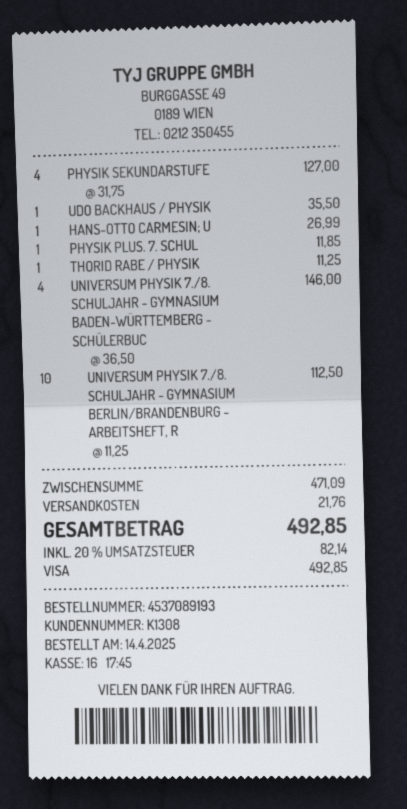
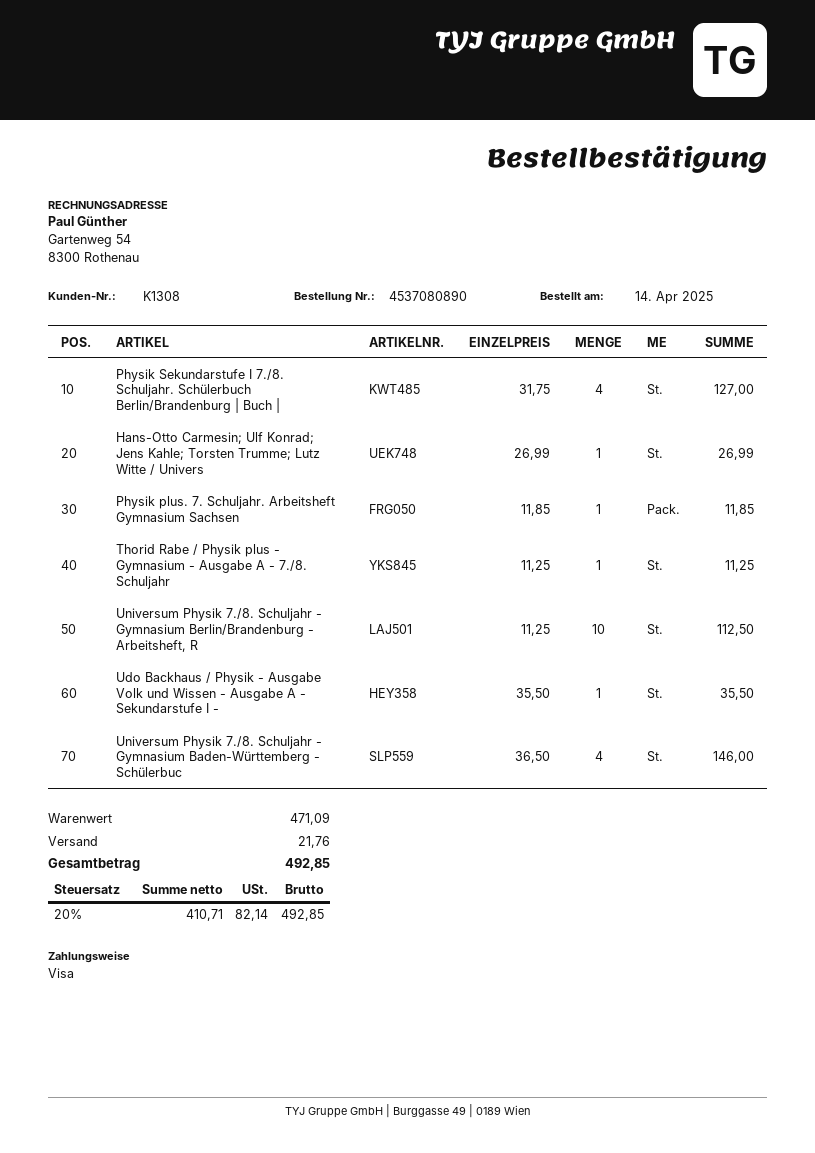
order number: 4537089193 -> 4537080890

